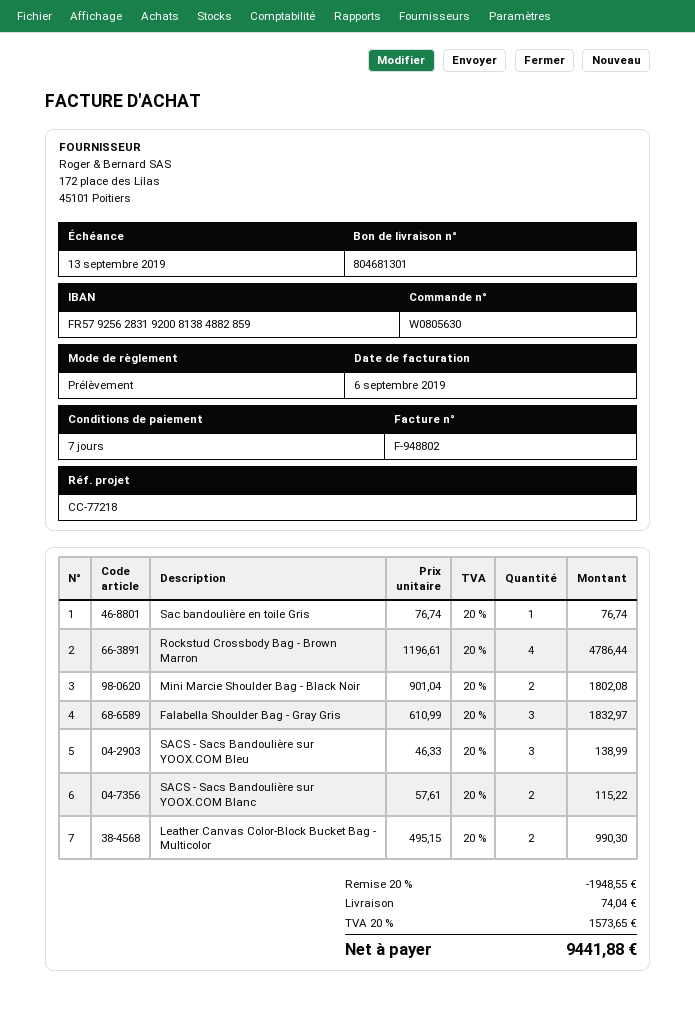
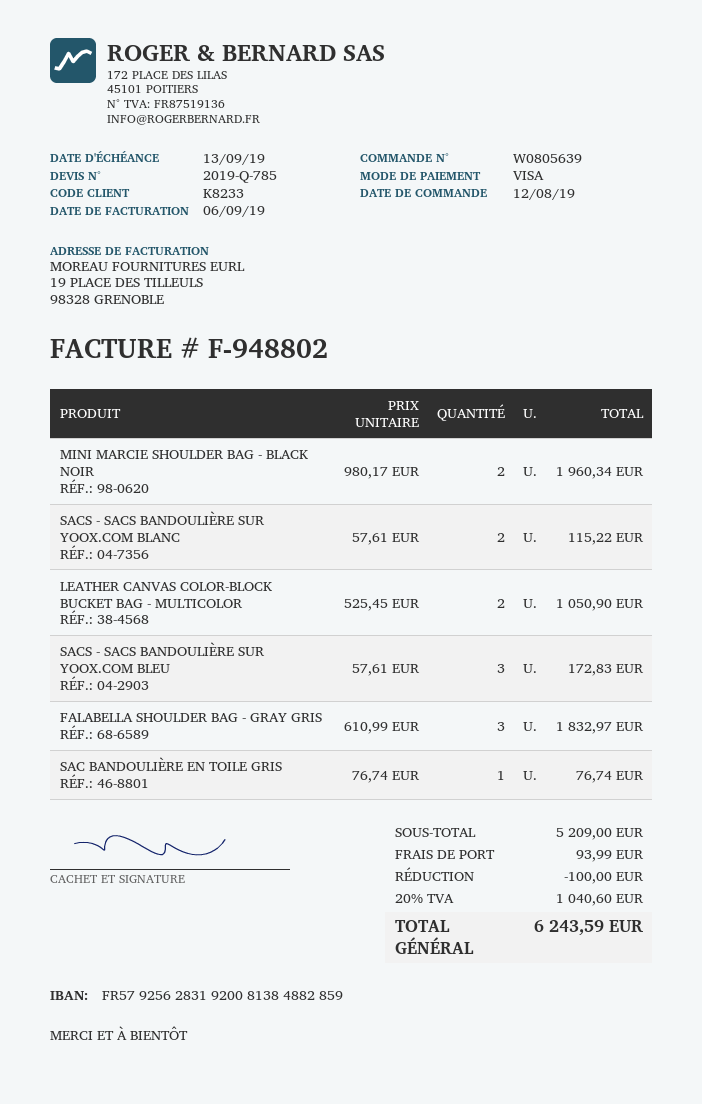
order number: W0805630 -> W0805639
payment method: direct debit -> Visa
Rockstud Crossbody Bag - Brown Marron: 4 x 1196.61 = 4786.44 -> none
Mini Marcie Shoulder Bag - Black Noir: 2 x 901.04 = 1802.08 -> 2 x 980.17 = 1960.34
SACS - Sacs Bandoulière sur YOOX.COM Bleu: 3 x 46.33 = 138.99 -> 3 x 57.61 = 172.83
Leather Canvas Color-Block Bucket Bag - Multicolor: 2 x 495.15 = 990.30 -> 2 x 525.45 = 1050.90
discount: 1948.55 -> 100.00
shipping: 74.04 -> 93.99
tax: 20% = 1573.65 -> 20% = 1040.60
total: 9441.88 -> 6243.59

